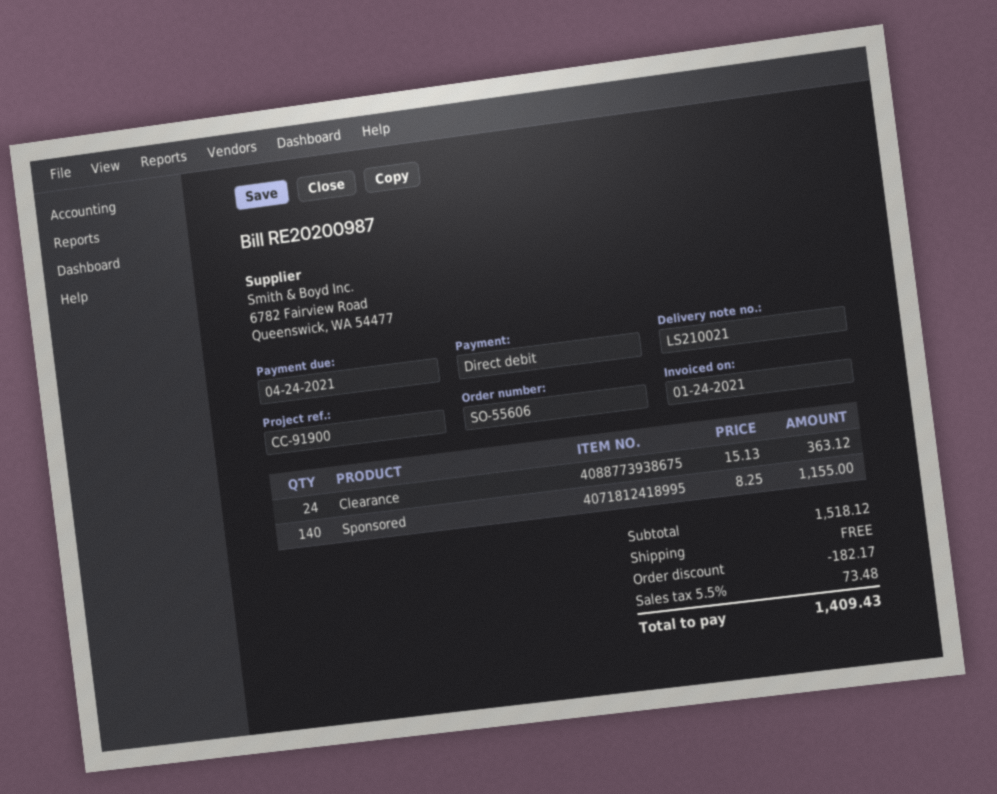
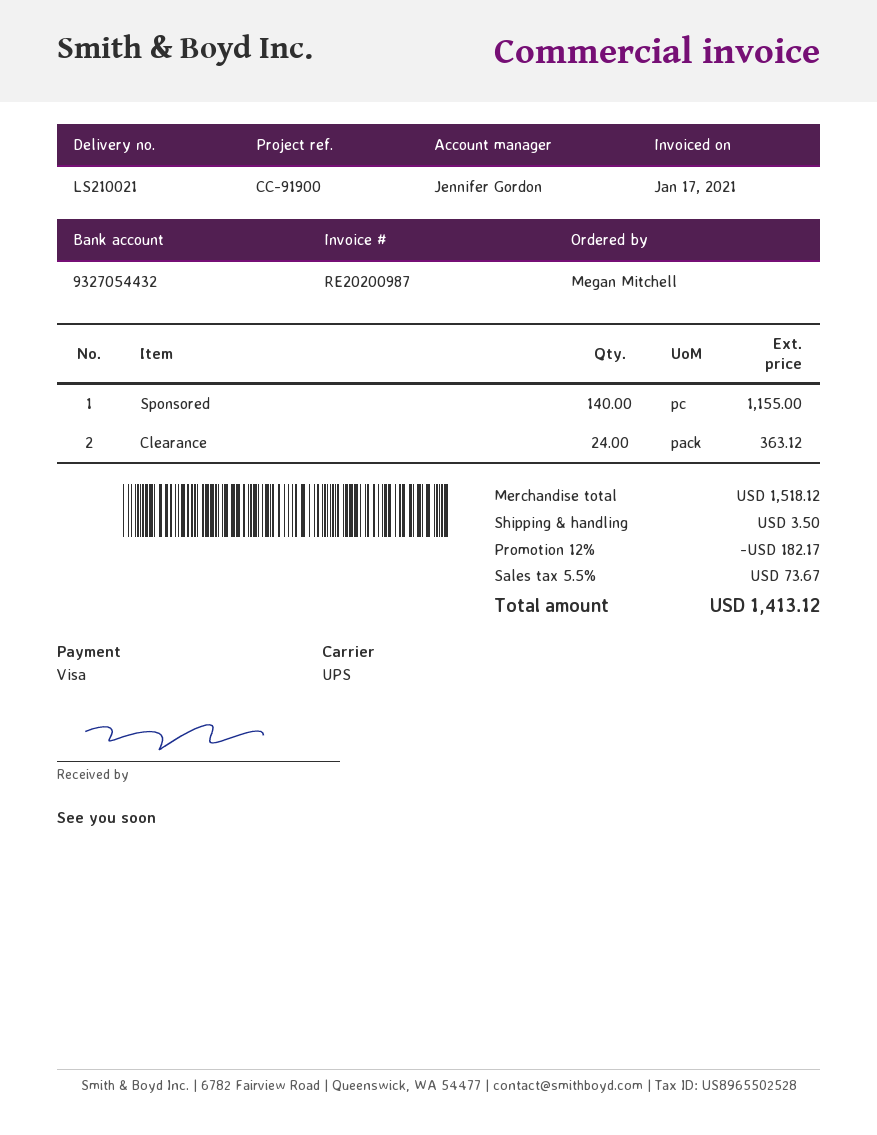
invoice date: 2021-01-24 -> 2021-01-17
payment method: direct debit -> Visa
shipping: 0.00 -> 3.50
tax: 5.5% = 73.48 -> 5.5% = 73.67
total: 1409.43 -> 1413.12

